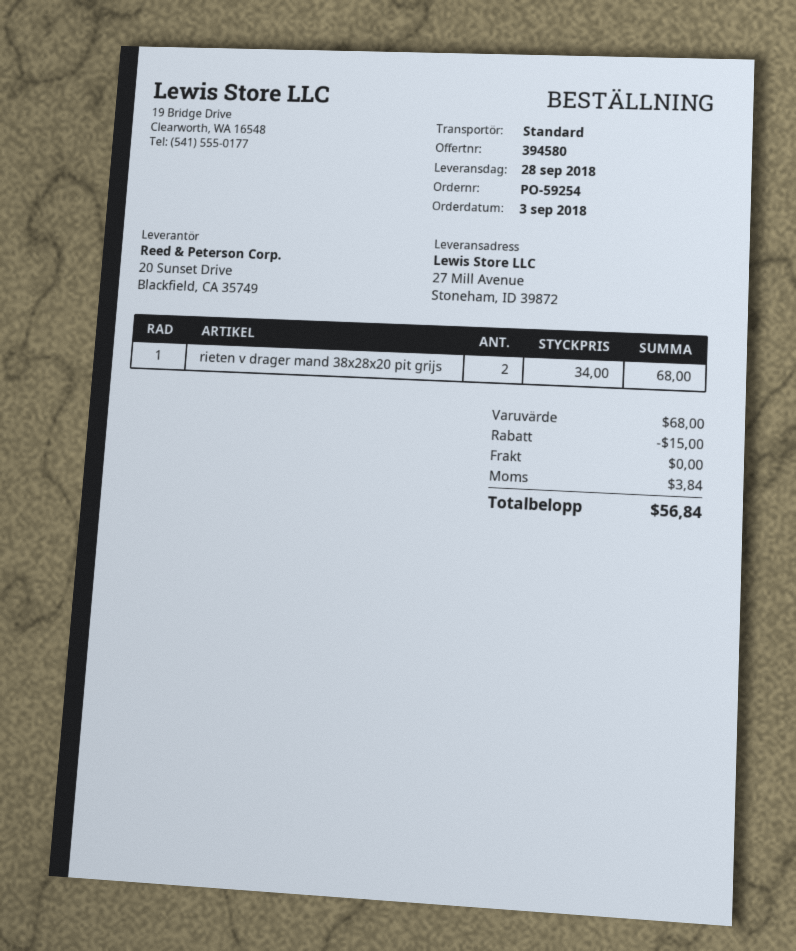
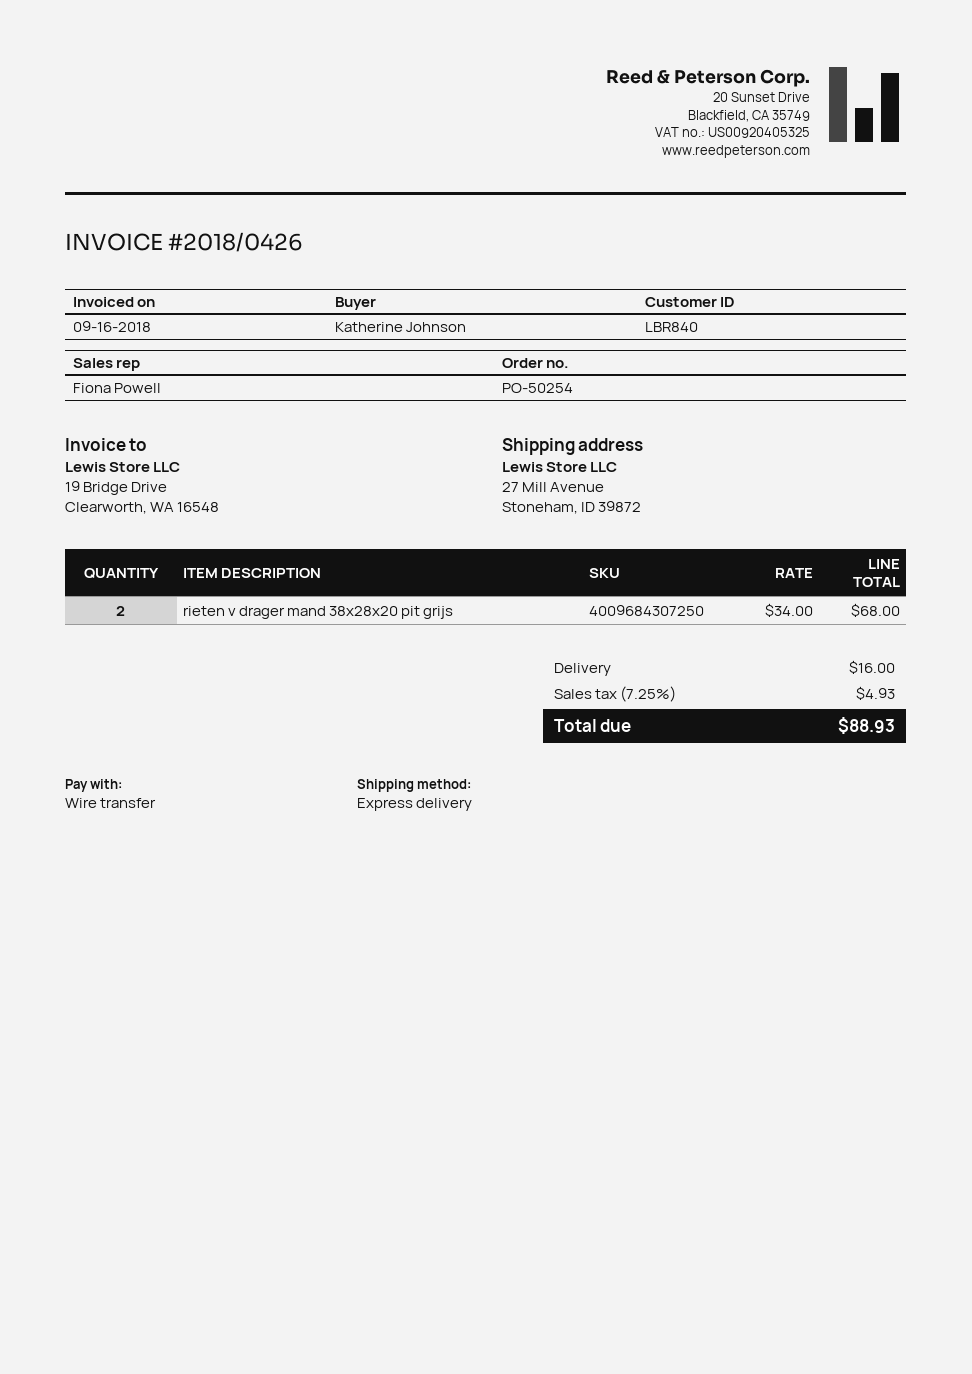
order number: PO-59254 -> PO-50254
shipping method: standard -> express
discount: 15.00 -> none
shipping: 0.00 -> 16.00
tax: 3.84 -> 4.93
total: 56.84 -> 88.93

